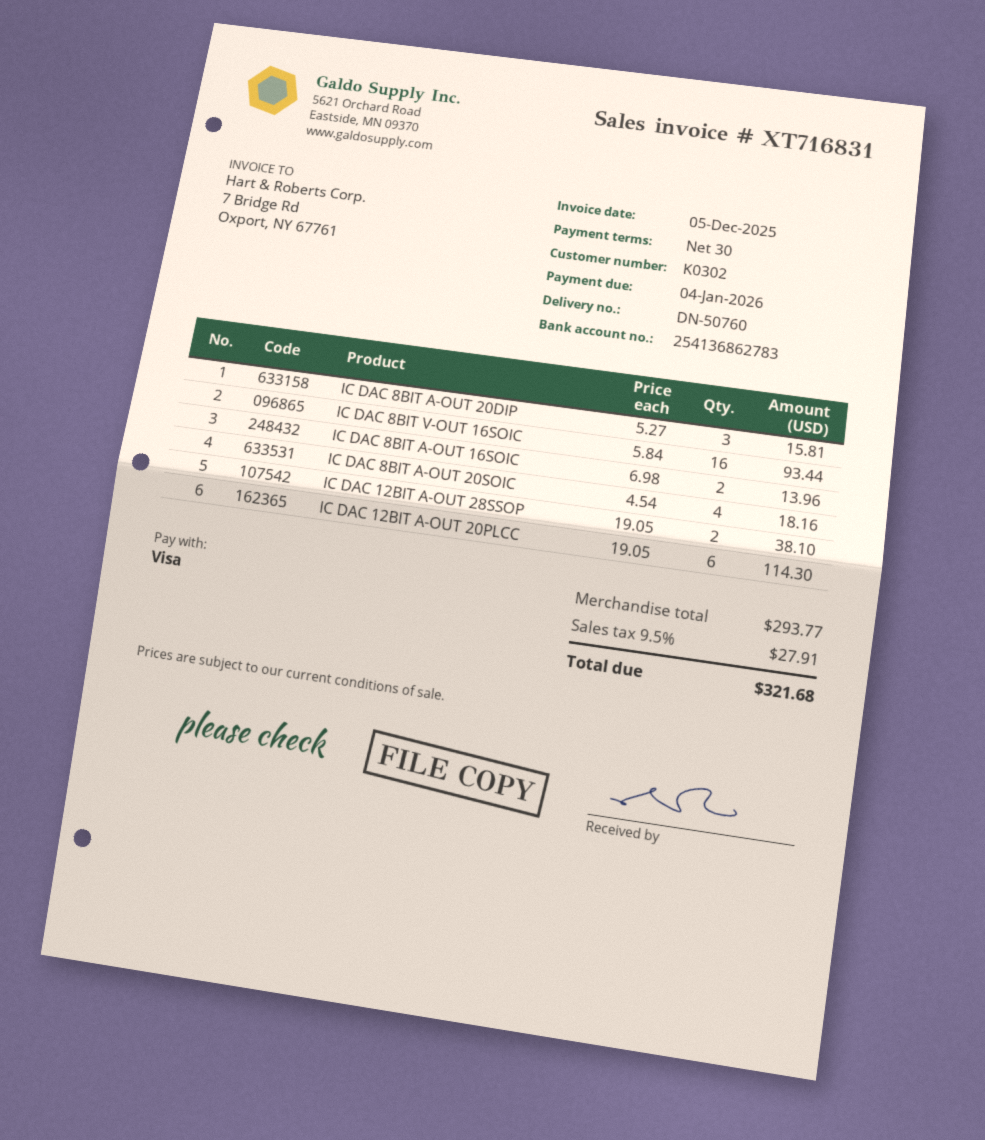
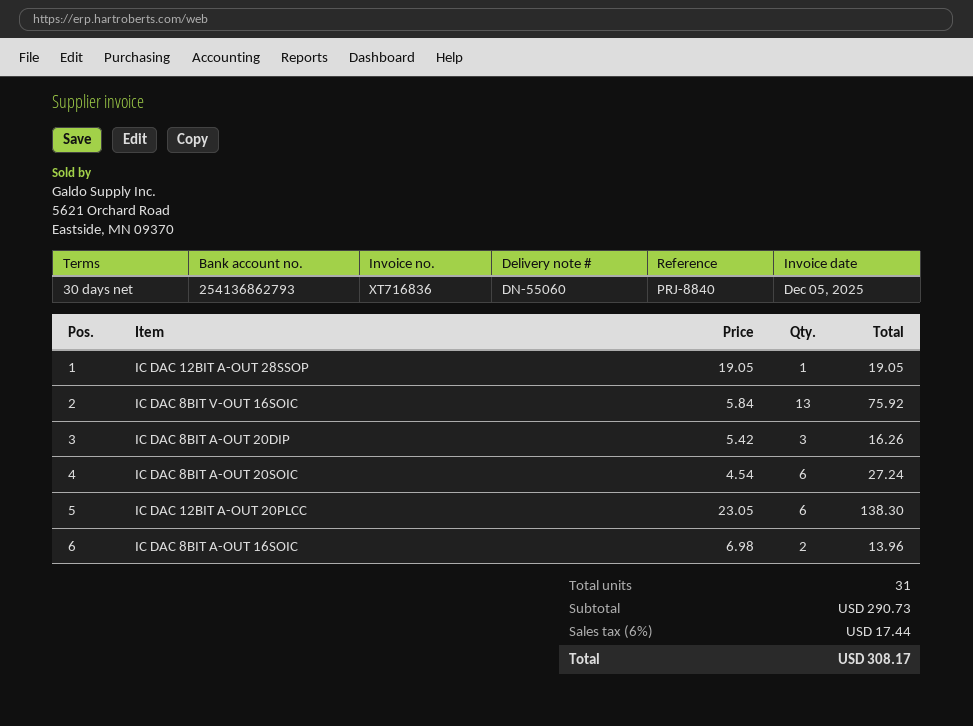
delivery note number: DN-50760 -> DN-55060
invoice number: XT716831 -> XT716836
bank account: 254136862783 -> 254136862793
IC DAC 8BIT A-OUT 20DIP: 3 x 5.27 = 15.81 -> 3 x 5.42 = 16.26
IC DAC 8BIT V-OUT 16SOIC: 16 x 5.84 = 93.44 -> 13 x 5.84 = 75.92
IC DAC 8BIT A-OUT 20SOIC: 4 x 4.54 = 18.16 -> 6 x 4.54 = 27.24
IC DAC 12BIT A-OUT 28SSOP: 2 x 19.05 = 38.10 -> 1 x 19.05 = 19.05
IC DAC 12BIT A-OUT 20PLCC: 6 x 19.05 = 114.30 -> 6 x 23.05 = 138.30
subtotal: 293.77 -> 290.73
tax: 9.5% = 27.91 -> 6% = 17.44
total: 321.68 -> 308.17

